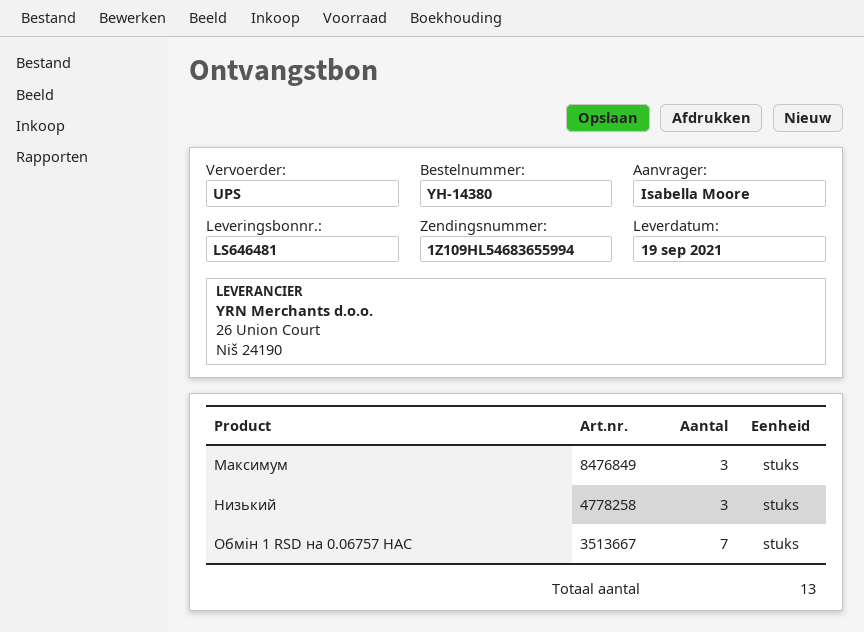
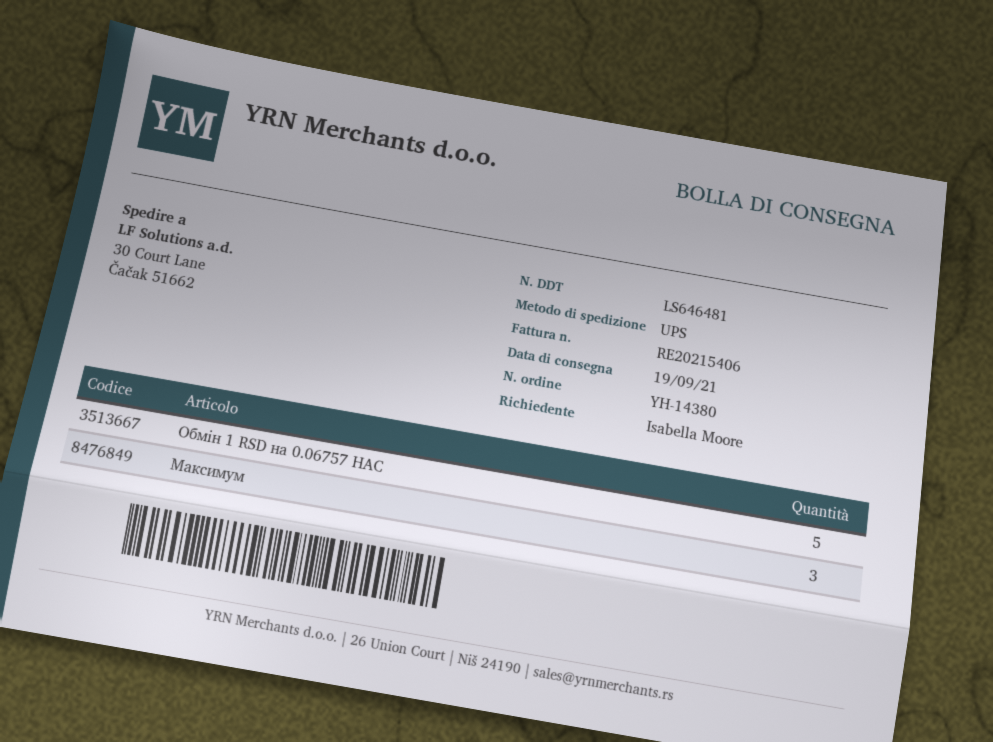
Низький: 3 -> none
Обмін 1 RSD на 0.06757 HAC: 7 -> 5

